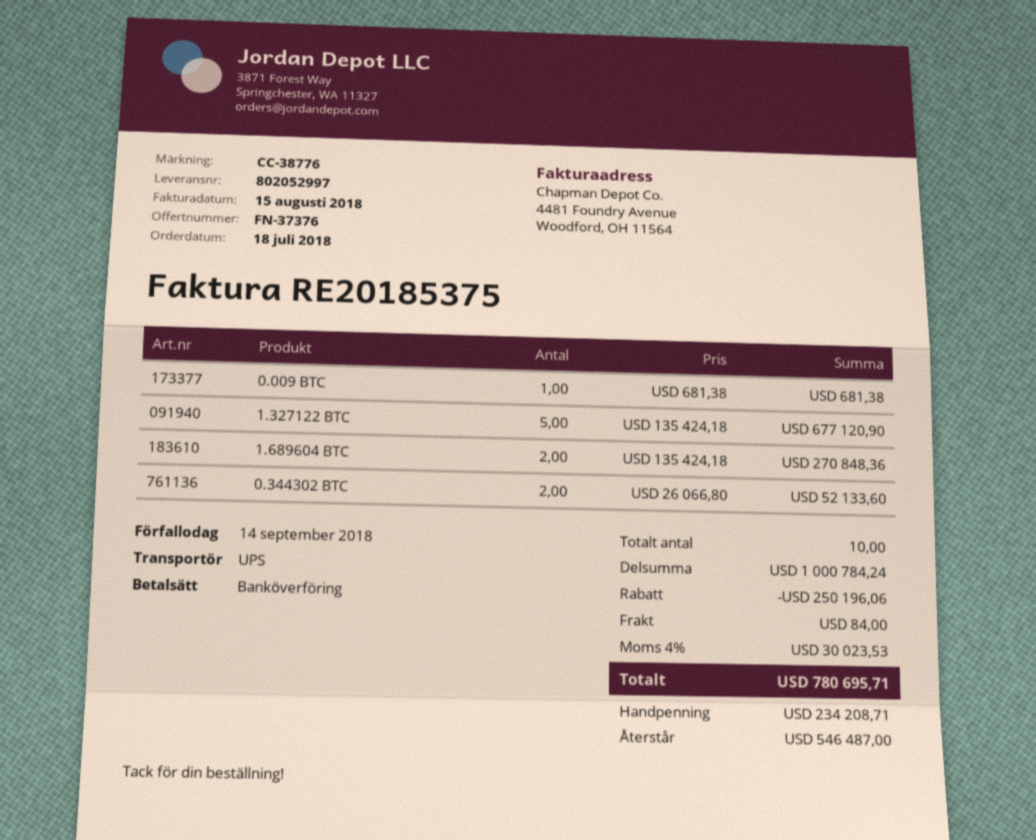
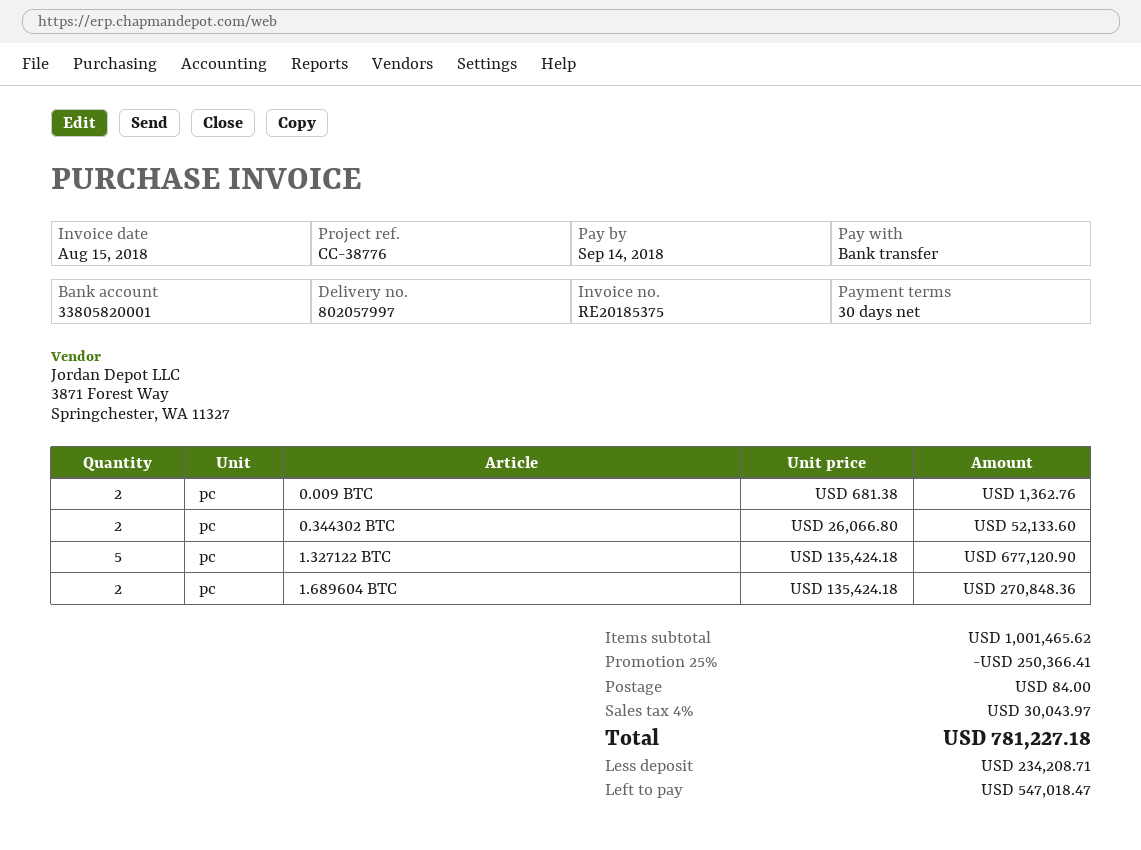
delivery note number: 802052997 -> 802057997
0.009 BTC: 1 x 681.38 = 681.38 -> 2 x 681.38 = 1362.76
subtotal: 1000784.24 -> 1001465.62
discount: 250196.06 -> 250366.41
tax: 4% = 30023.53 -> 4% = 30043.97
total: 780695.71 -> 781227.18
balance: 546487.00 -> 547018.47

